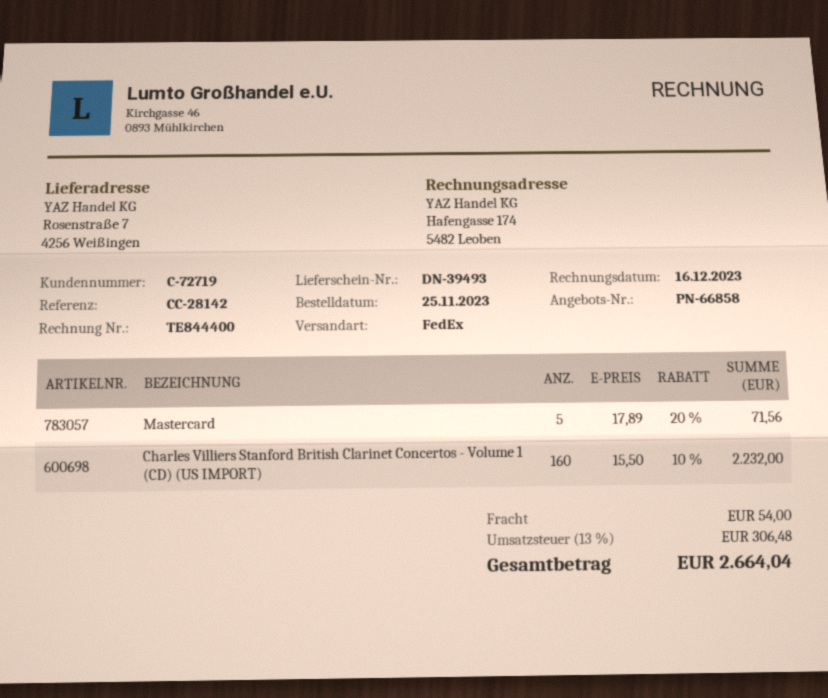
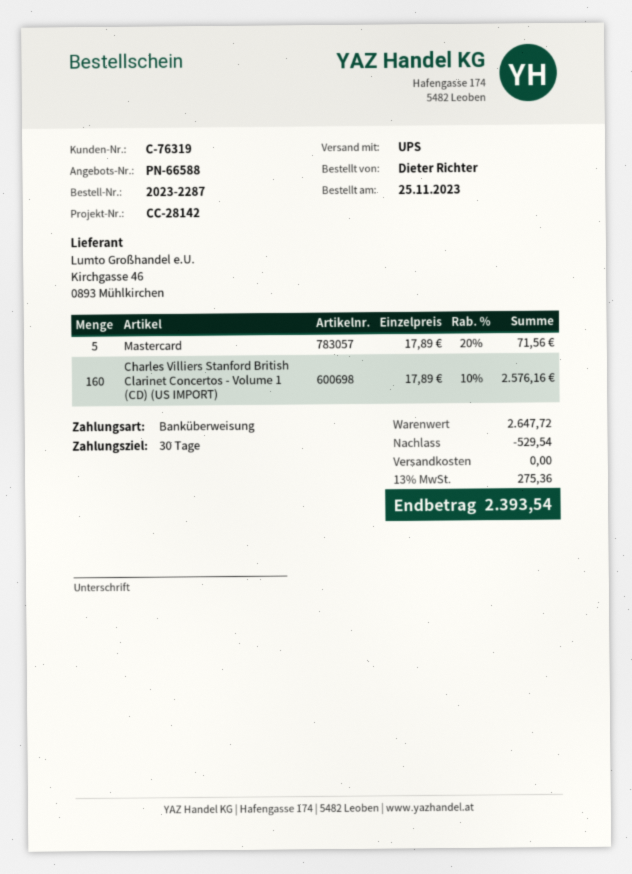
quote number: PN-66858 -> PN-66588
customer number: C-72719 -> C-76319
shipping method: FedEx -> UPS
Charles Villiers Stanford British Clarinet Concertos - Volume 1 (CD) (US IMPORT): 160 x 15.50 - 10% = 2232.00 -> 160 x 17.89 - 10% = 2576.16
discount: none -> 529.54
shipping: 54.00 -> 0.00
tax: 13% = 306.48 -> 13% = 275.36
total: 2664.04 -> 2393.54

